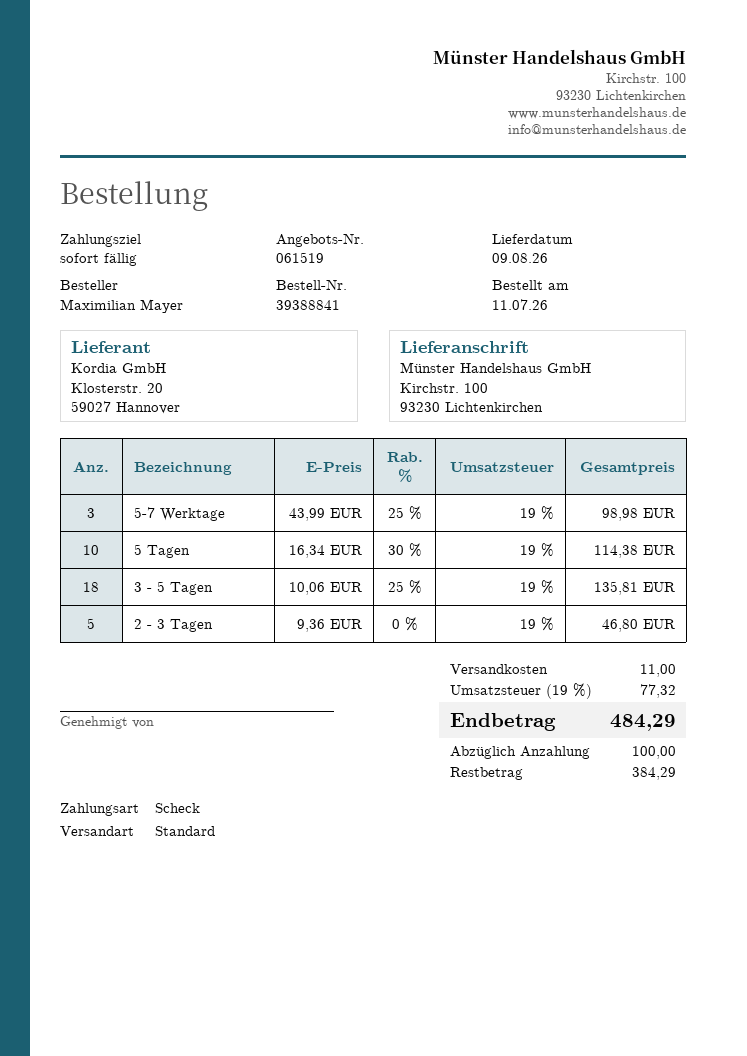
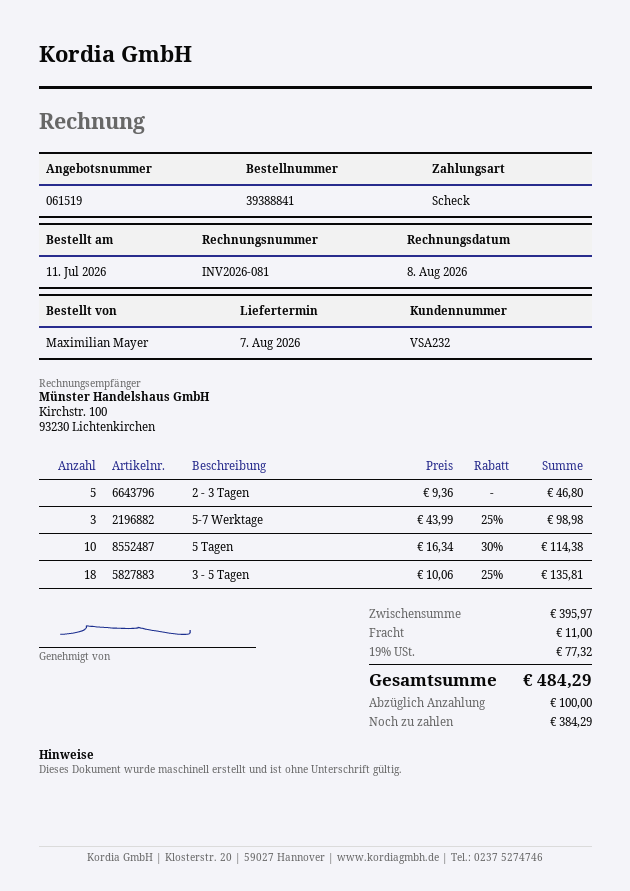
delivery date: 2026-08-09 -> 2026-08-07

